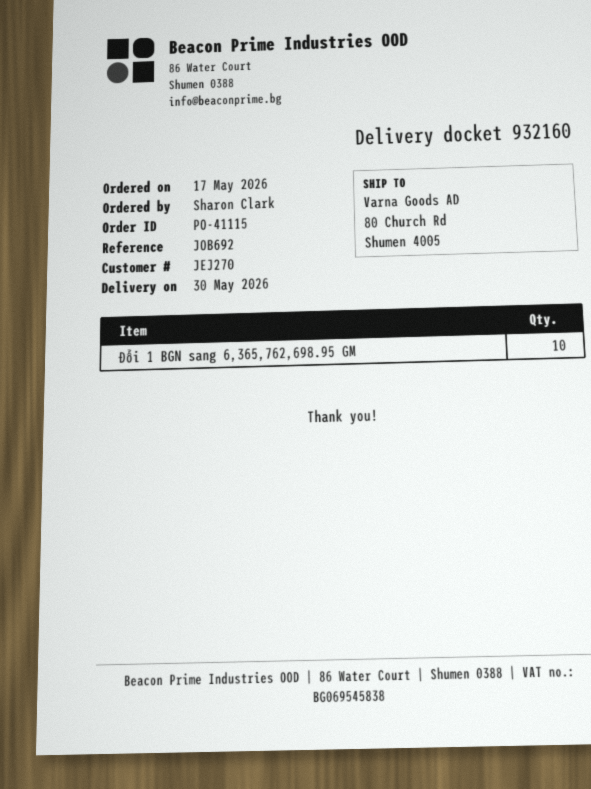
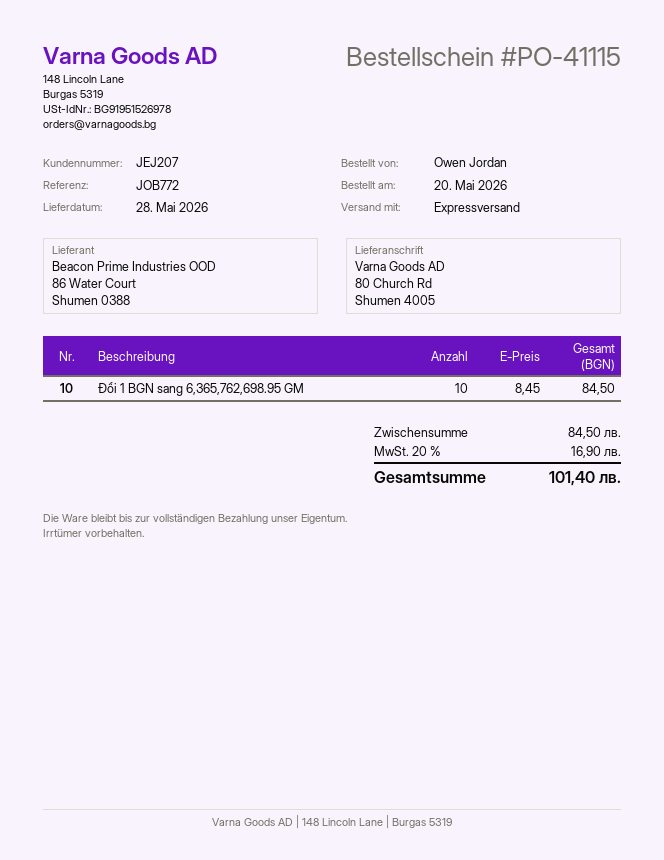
order date: 2026-05-17 -> 2026-05-20
delivery date: 2026-05-30 -> 2026-05-28
customer number: JEJ270 -> JEJ207
reference: JOB692 -> JOB772
ordered by: Sharon Clark -> Owen Jordan

